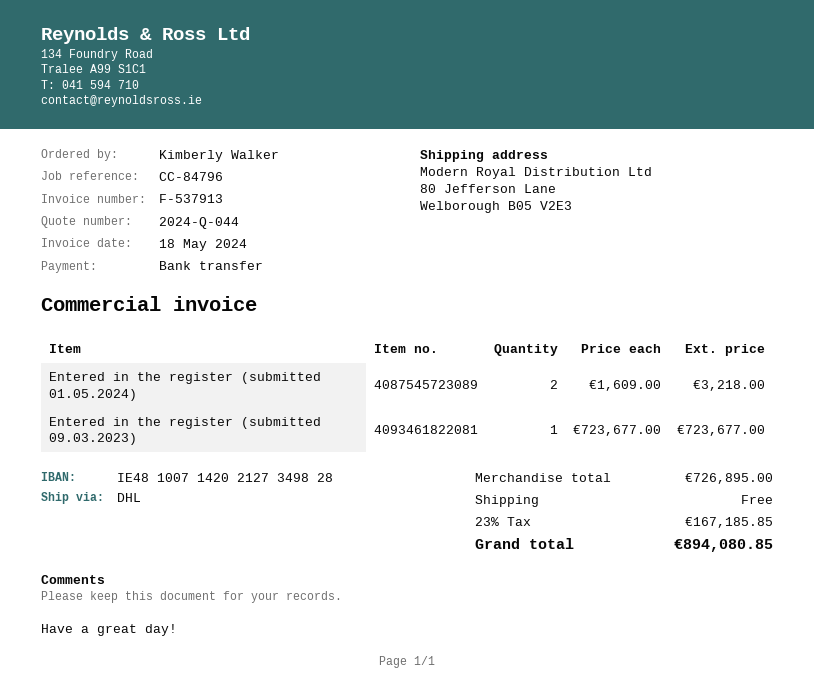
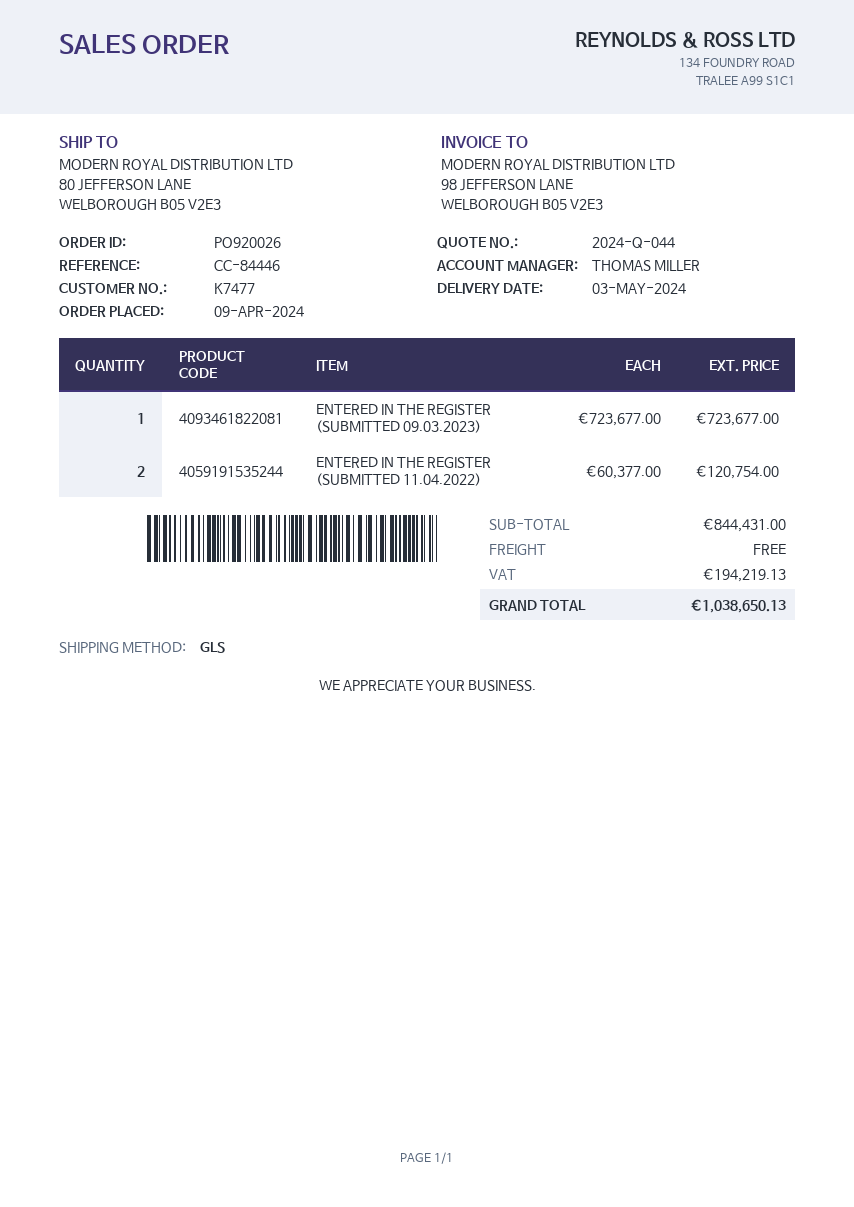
reference: CC-84796 -> CC-84446
shipping method: DHL -> GLS
Entered in the register (submitted 01.05.2024): 2 x 1609.00 = 3218.00 -> none
ENTERED IN THE REGISTER (SUBMITTED 11.04.2022): none -> 2 x 60377.00 = 120754.00
subtotal: 726895.00 -> 844431.00
tax: 167185.85 -> 194219.13
total: 894080.85 -> 1038650.13

